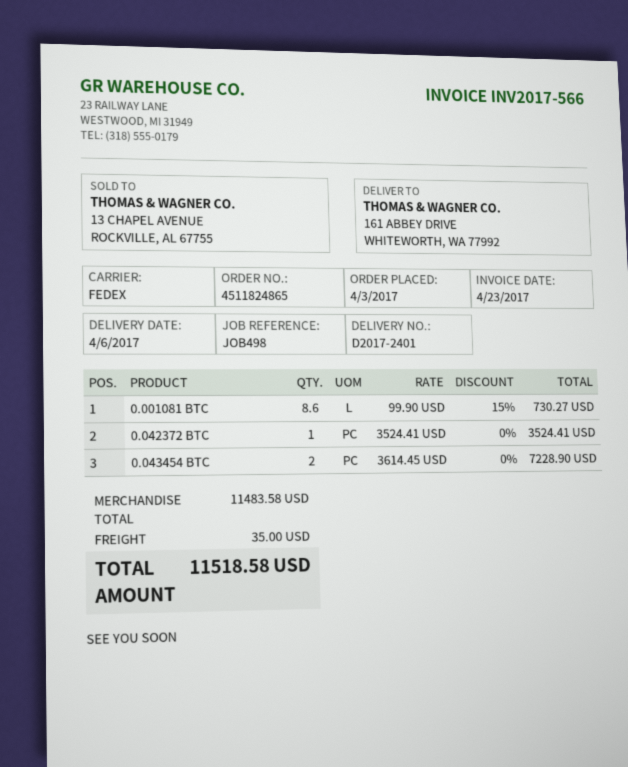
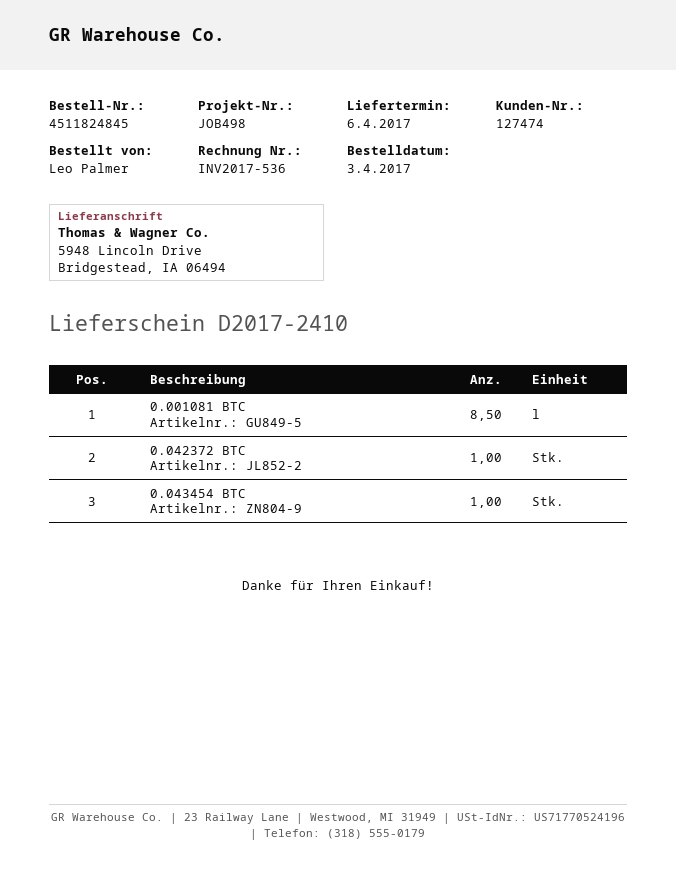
order number: 4511824865 -> 4511824845
delivery note number: D2017-2401 -> D2017-2410
invoice number: INV2017-566 -> INV2017-536
ship to: 161 ABBEY DRIVE, WHITEWORTH, WA 77992 -> 5948 Lincoln Drive, Bridgestead, IA 06494
0.001081 BTC: 8.6 -> 8.5
0.043454 BTC: 2 -> 1

